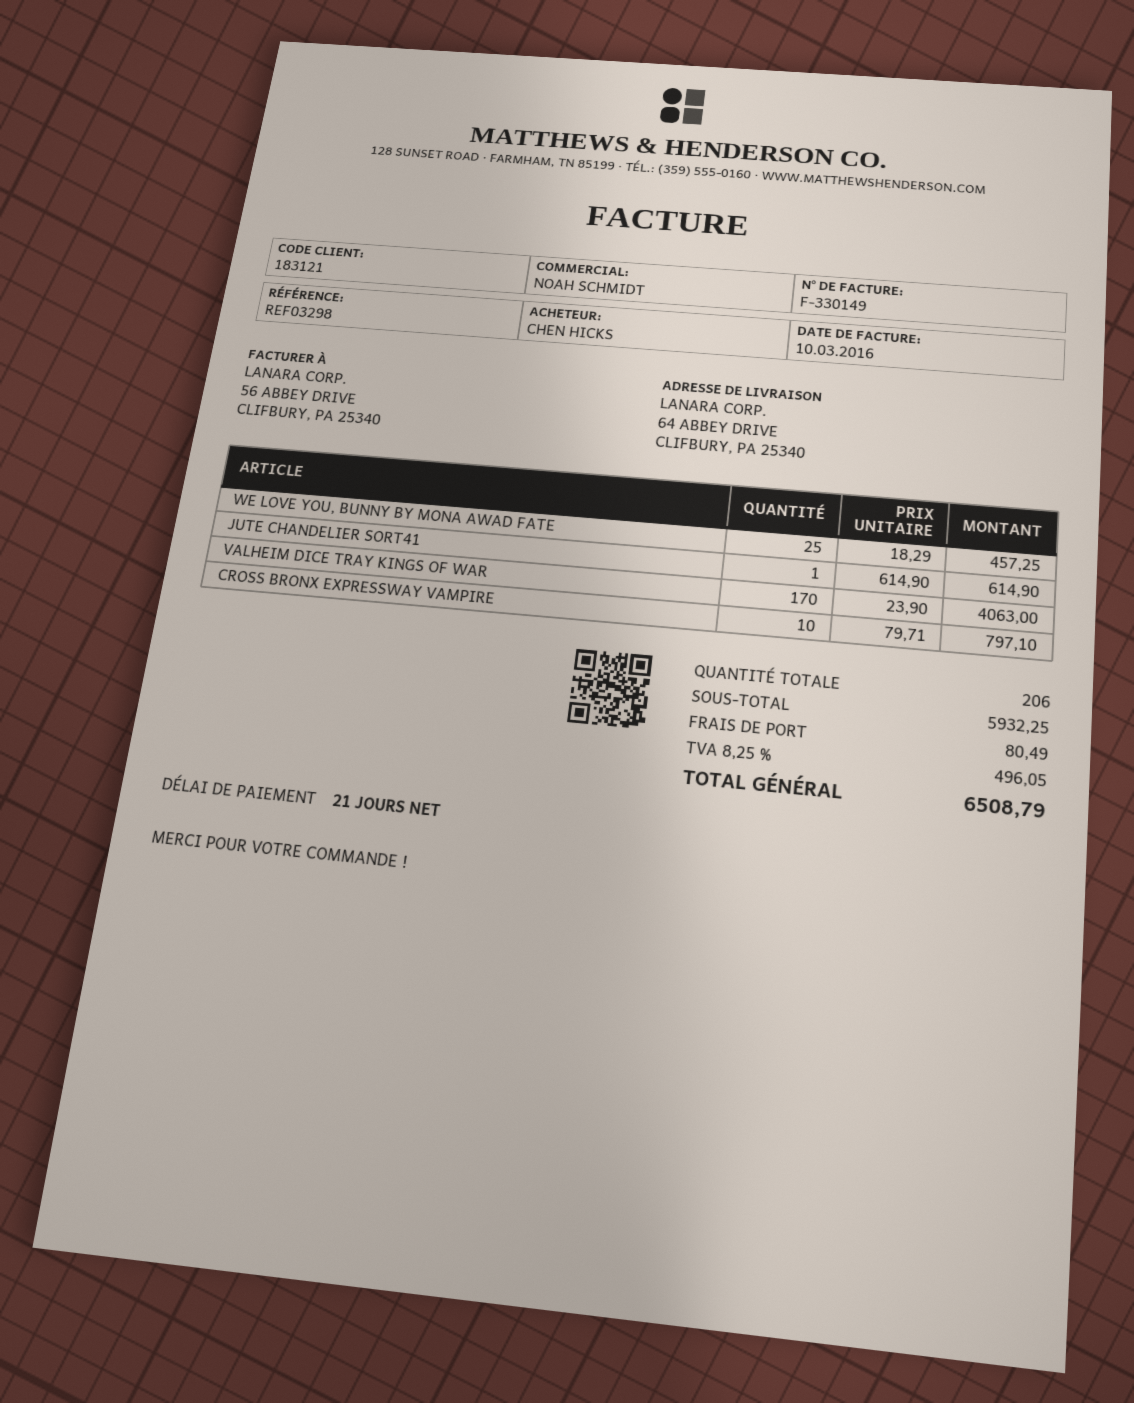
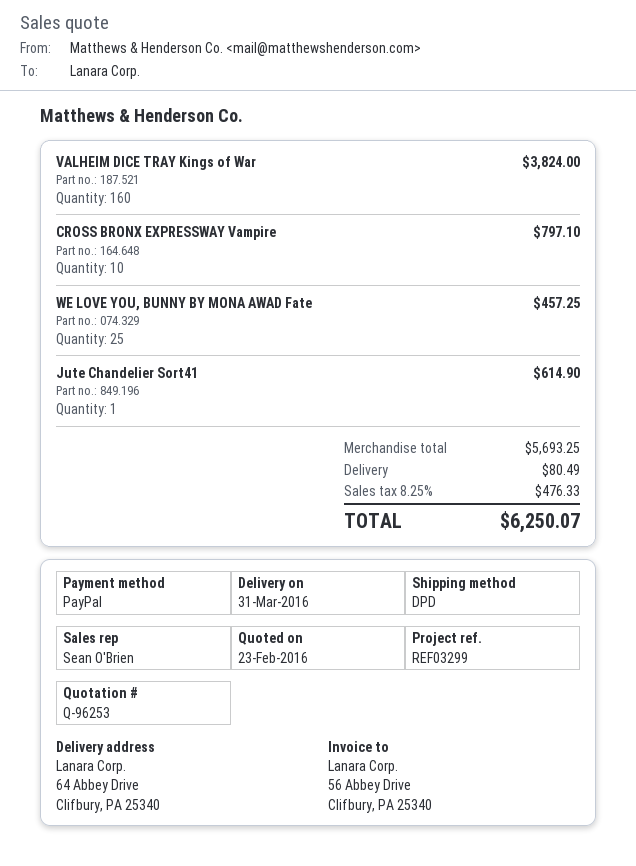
reference: REF03298 -> REF03299
sales rep: NOAH SCHMIDT -> Sean O'Brien
VALHEIM DICE TRAY KINGS OF WAR: 170 for 4063.00 -> 160 for 3824.00
subtotal: 5932.25 -> 5693.25
tax: 8.25% = 496.05 -> 8.25% = 476.33
total: 6508.79 -> 6250.07

